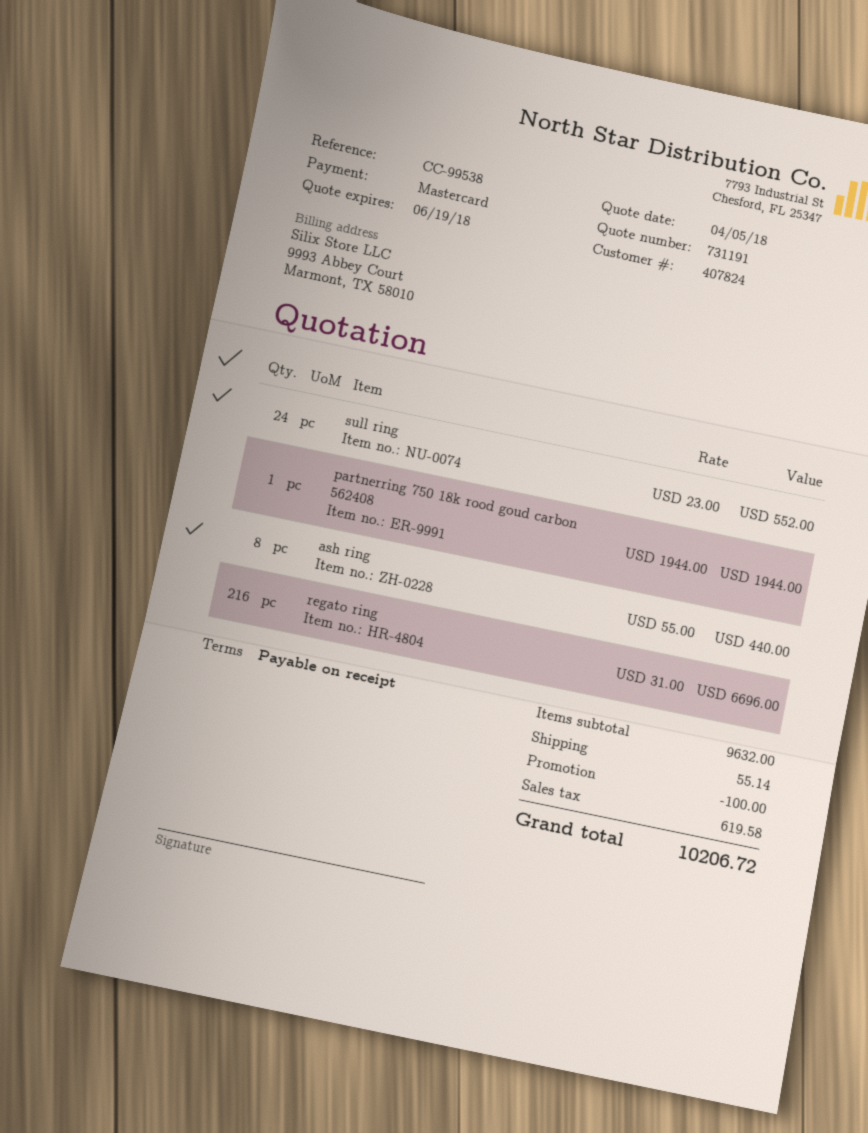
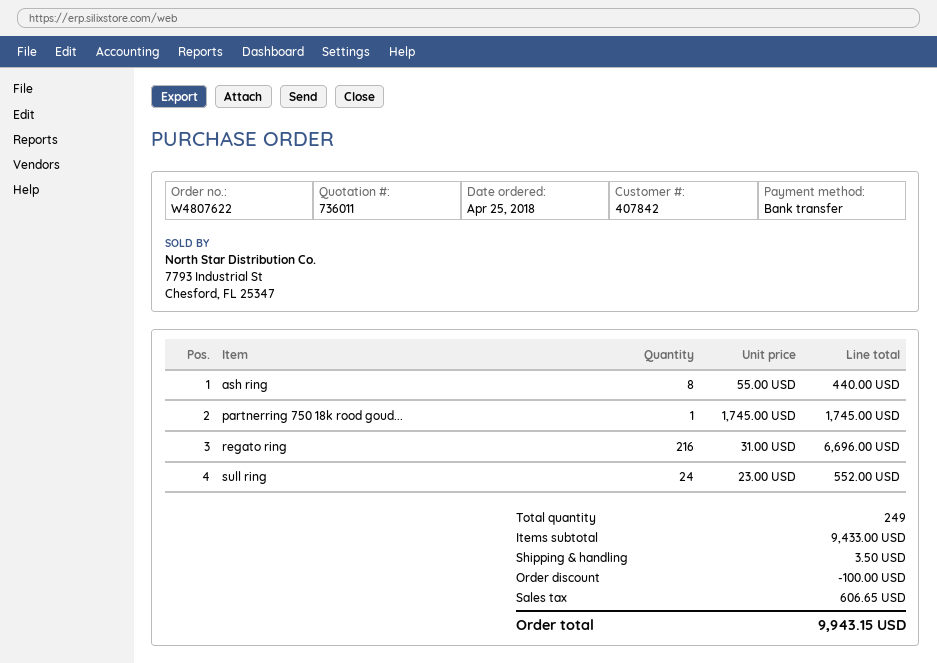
quote number: 731191 -> 736011
customer number: 407824 -> 407842
payment method: Mastercard -> bank transfer
partnerring 750 18k rood goud carbon 562408: 1 x 1944.00 = 1944.00 -> 1 x 1745.00 = 1745.00
subtotal: 9632.00 -> 9433.00
shipping: 55.14 -> 3.50
tax: 619.58 -> 606.65
total: 10206.72 -> 9943.15

